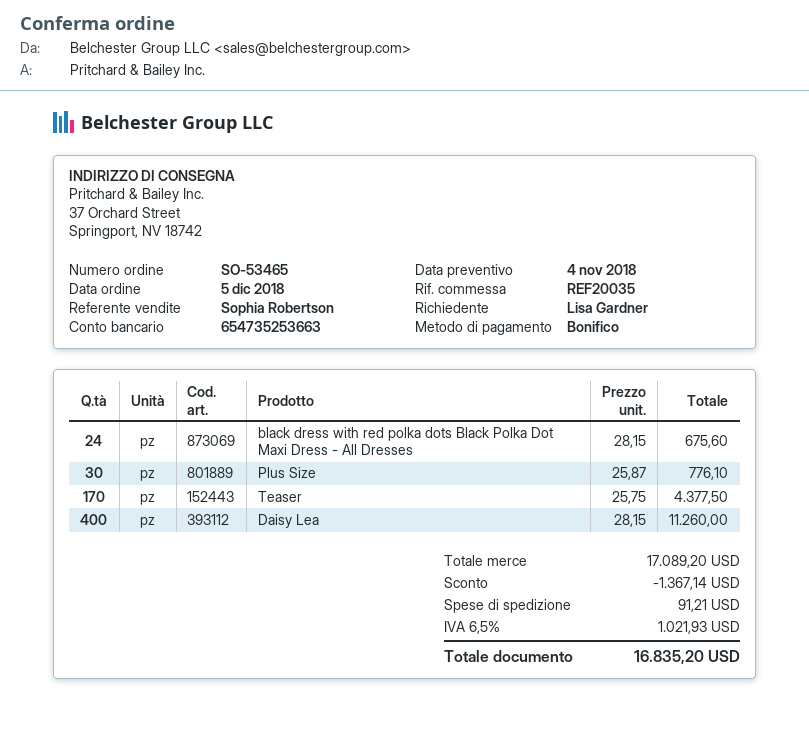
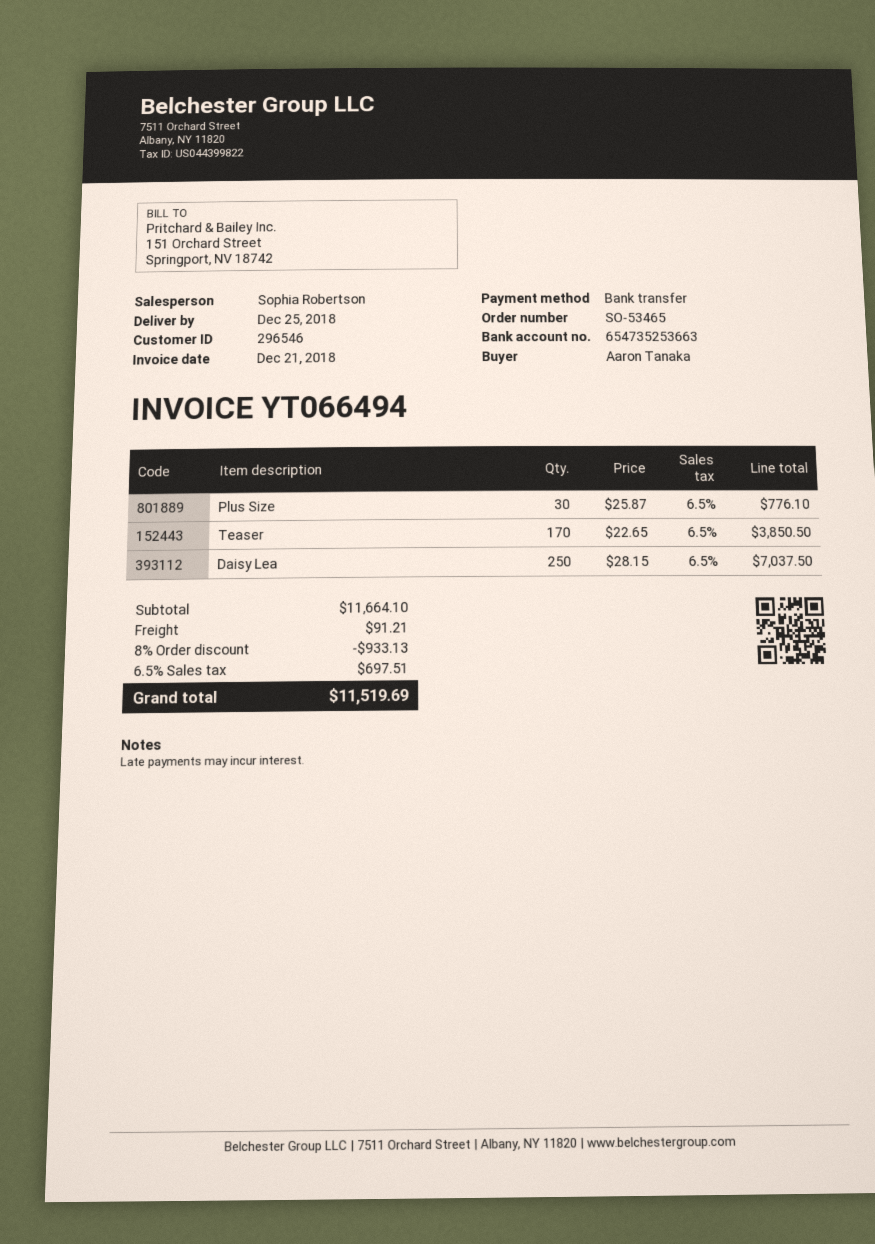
ordered by: Lisa Gardner -> Aaron Tanaka
black dress with red polka dots Black Polka Dot Maxi Dress - All Dresses: 24 x 28.15 = 675.60 -> none
Teaser: 170 x 25.75 = 4377.50 -> 170 x 22.65 = 3850.50
Daisy Lea: 400 x 28.15 = 11260.00 -> 250 x 28.15 = 7037.50
subtotal: 17089.20 -> 11664.10
discount: 1367.14 -> 933.13
tax: 6.5% = 1021.93 -> 6.5% = 697.51
total: 16835.20 -> 11519.69

